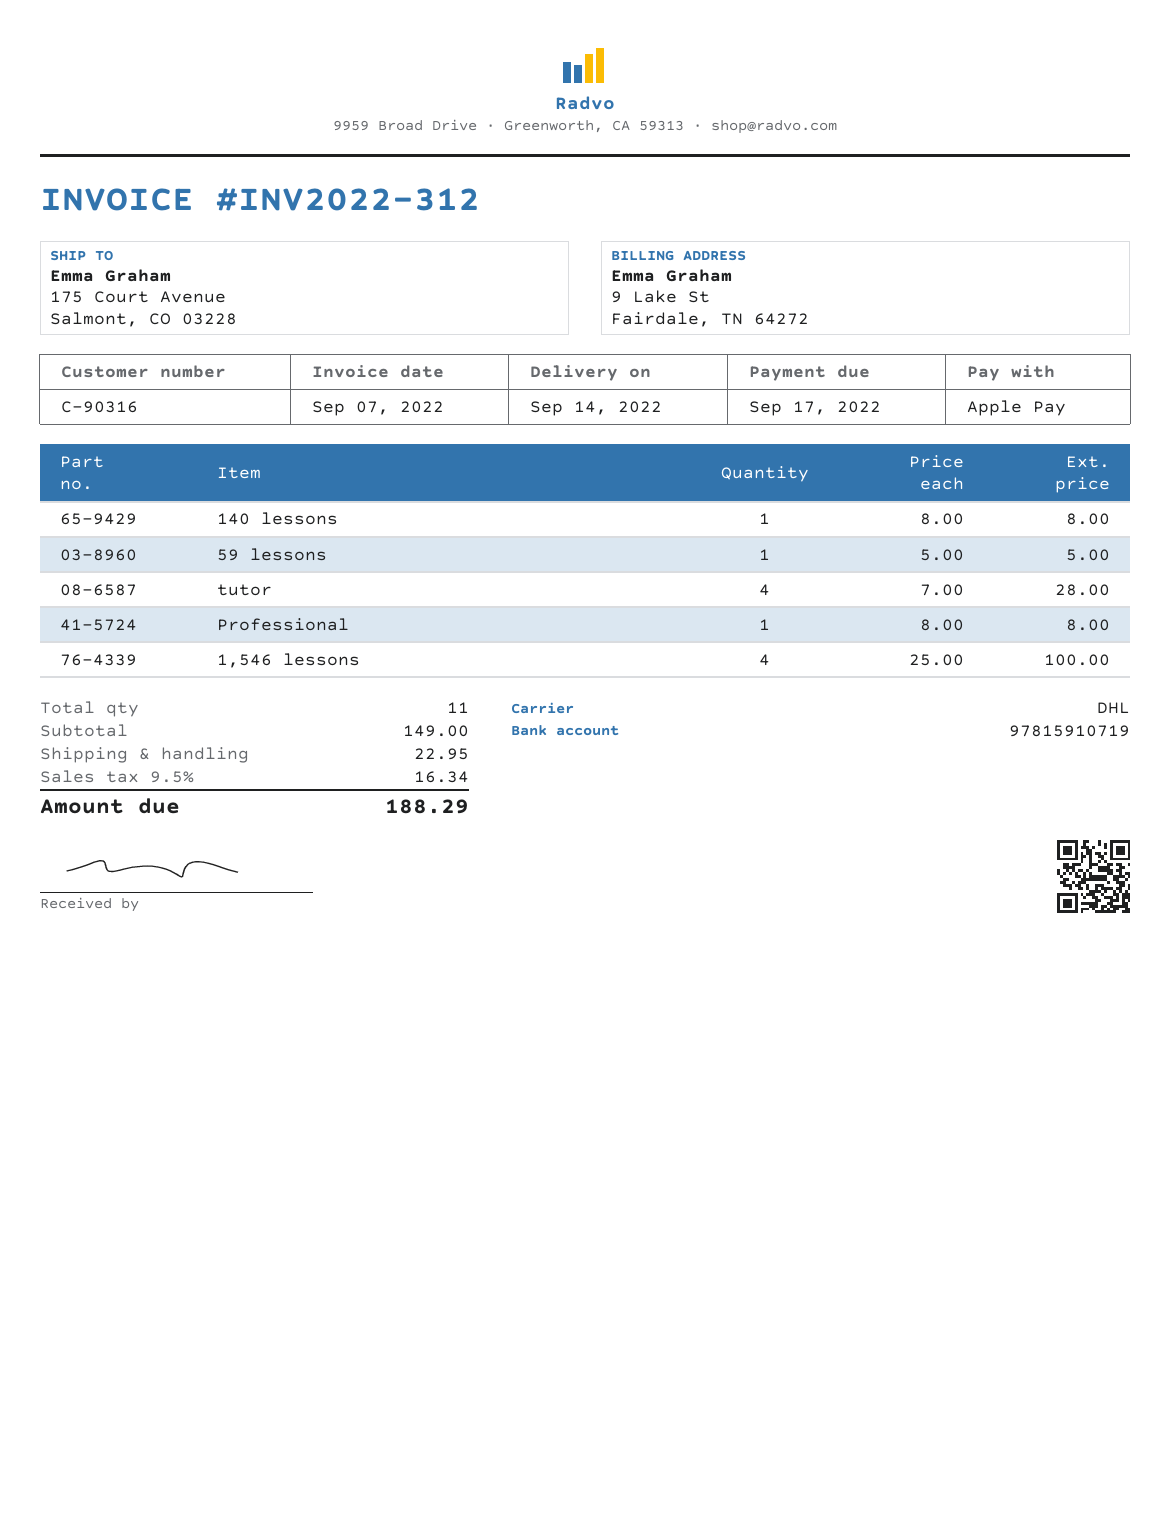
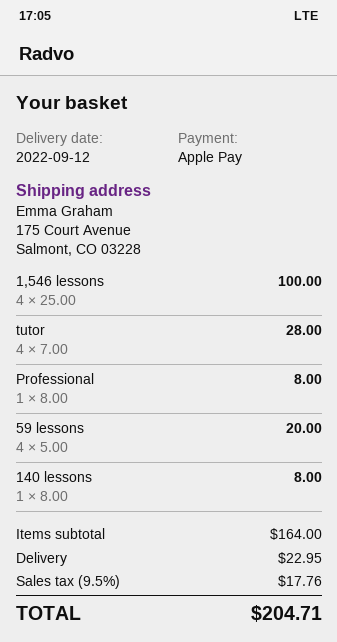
delivery date: 2022-09-14 -> 2022-09-12
59 lessons: 1 x 5.00 = 5.00 -> 4 x 5.00 = 20.00
subtotal: 149.00 -> 164.00
tax: 9.5% = 16.34 -> 9.5% = 17.76
total: 188.29 -> 204.71

